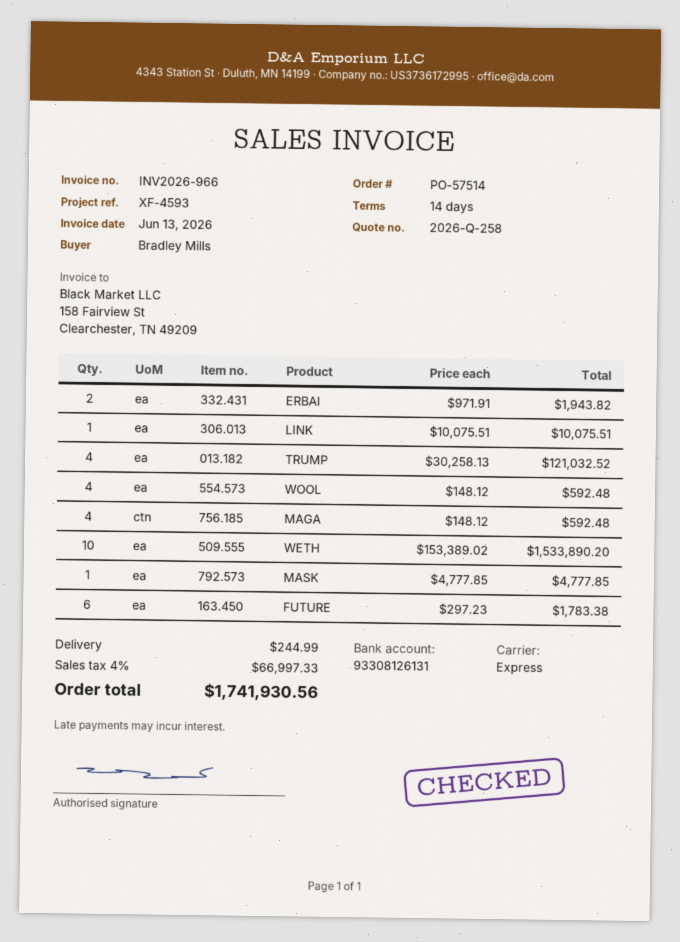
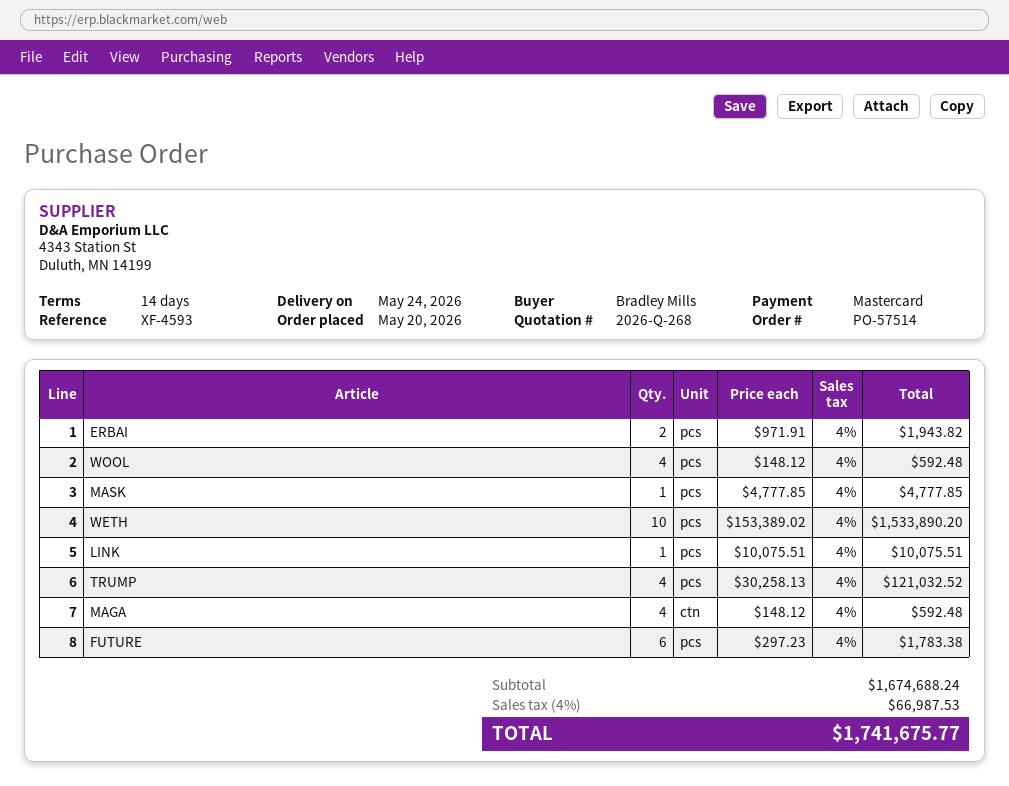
quote number: 2026-Q-258 -> 2026-Q-268
shipping: 244.99 -> none
tax: 4% = 66997.33 -> 4% = 66987.53
total: 1741930.56 -> 1741675.77

